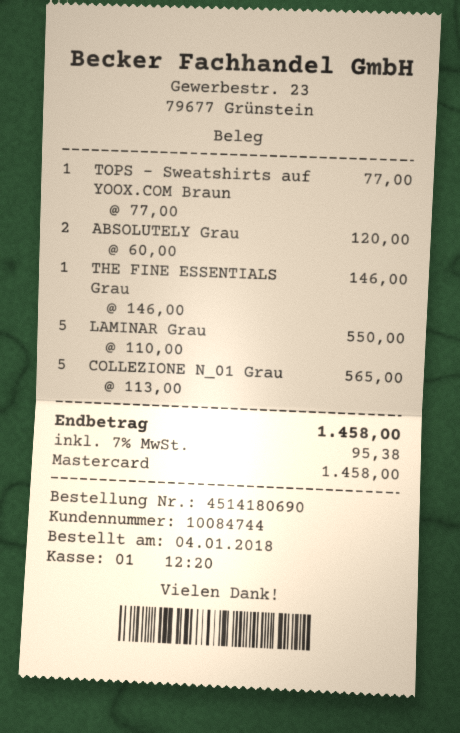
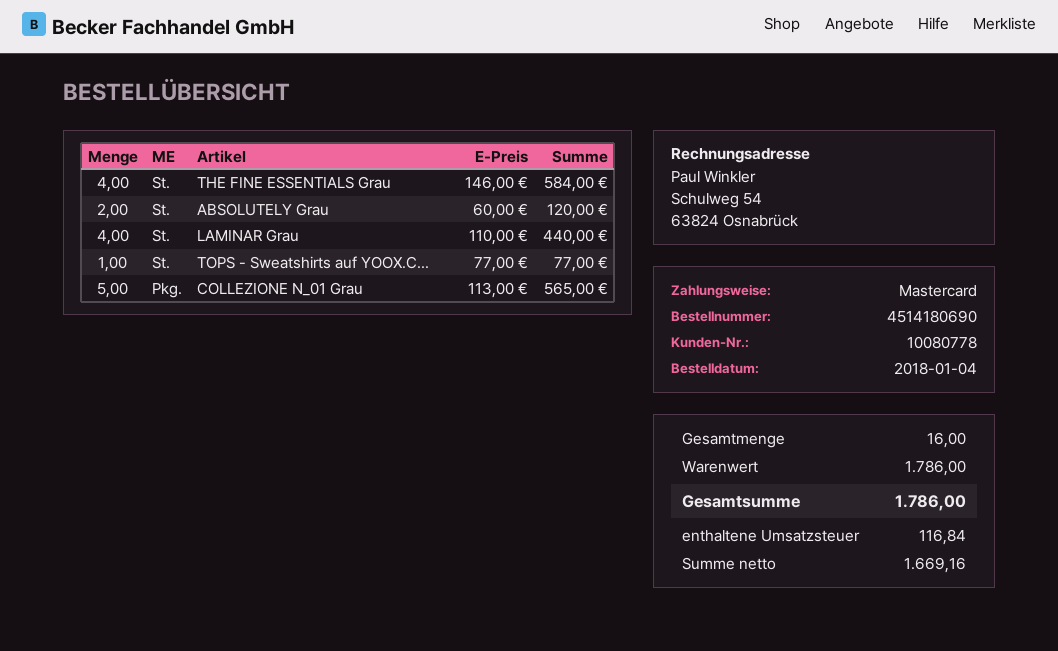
customer number: 10084744 -> 10080778
THE FINE ESSENTIALS Grau: 1 x 146.00 = 146.00 -> 4 x 146.00 = 584.00
LAMINAR Grau: 5 x 110.00 = 550.00 -> 4 x 110.00 = 440.00
tax: 95.38 -> 116.84
total: 1458.00 -> 1786.00

